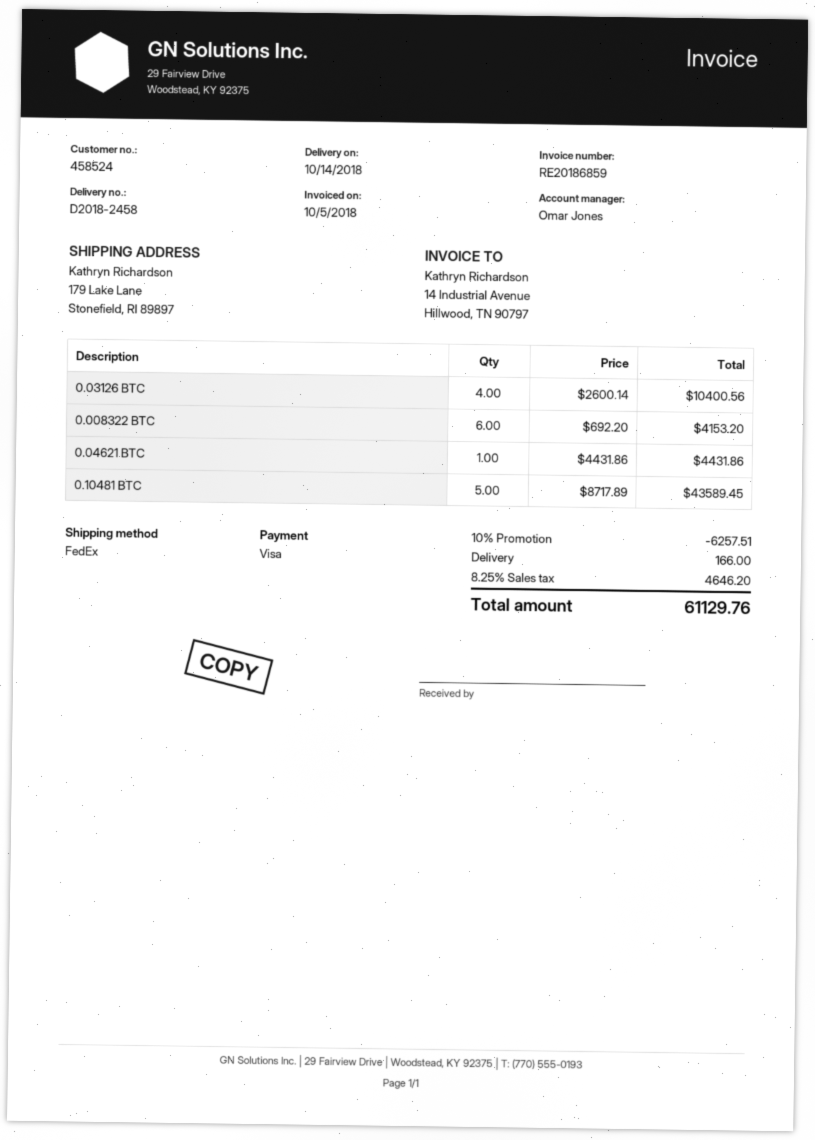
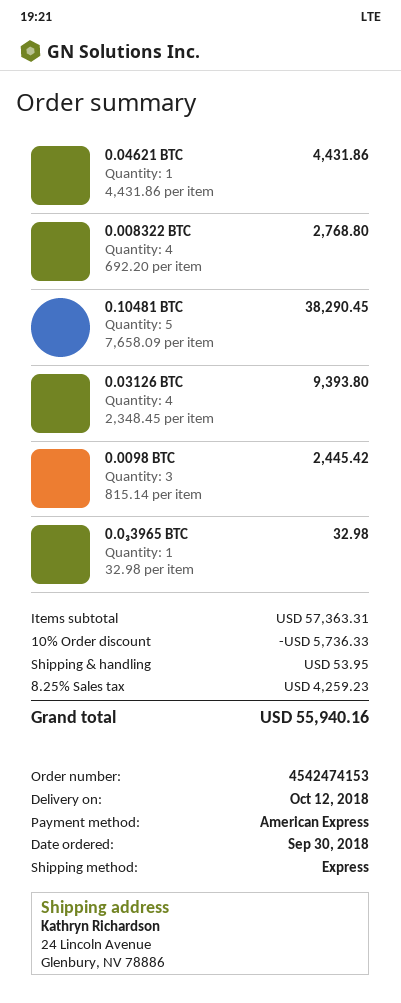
delivery date: 2018-10-14 -> 2018-10-12
payment method: Visa -> American Express
shipping method: FedEx -> express
ship to: 179 Lake Lane, Stonefield, RI 89897 -> 24 Lincoln Avenue, Glenbury, NV 78886
0.03126 BTC: 4 x 2600.14 = 10400.56 -> 4 x 2348.45 = 9393.80
0.008322 BTC: 6 x 692.20 = 4153.20 -> 4 x 692.20 = 2768.80
0.10481 BTC: 5 x 8717.89 = 43589.45 -> 5 x 7658.09 = 38290.45
0.0098 BTC: none -> 3 x 815.14 = 2445.42
0.0₃3965 BTC: none -> 1 x 32.98 = 32.98
discount: 10% = 6257.51 -> 10% = 5736.33
shipping: 166.00 -> 53.95
tax: 8.25% = 4646.20 -> 8.25% = 4259.23
total: 61129.76 -> 55940.16

